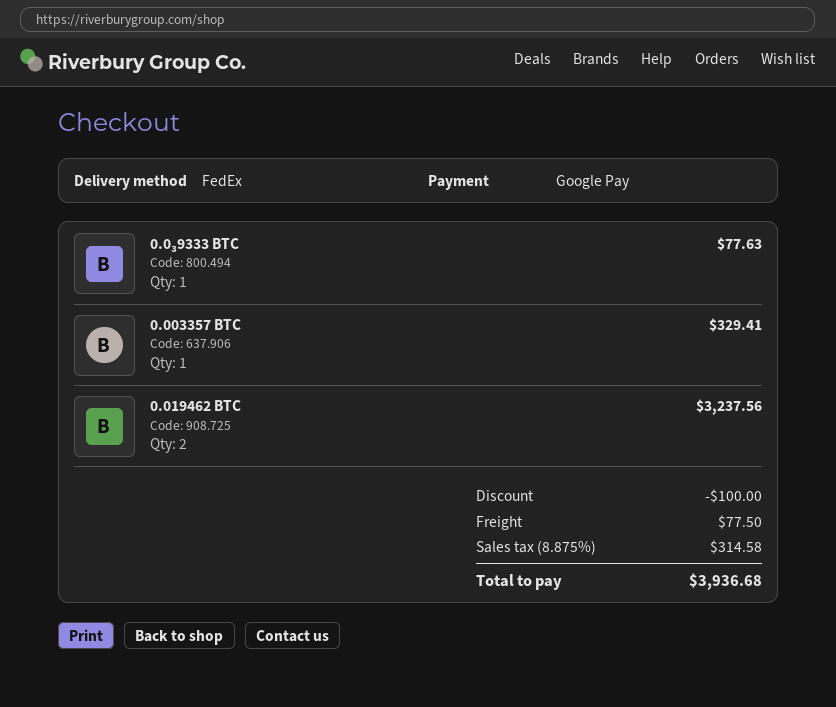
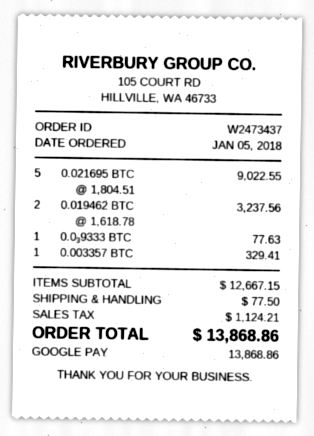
0.021695 BTC: none -> 5 for 9022.55
discount: 100.00 -> none
tax: 314.58 -> 1124.21
total: 3936.68 -> 13868.86

